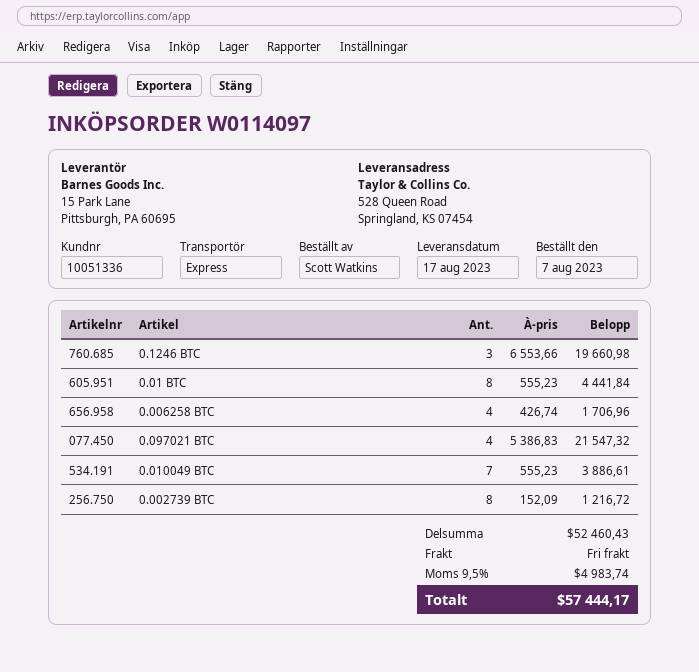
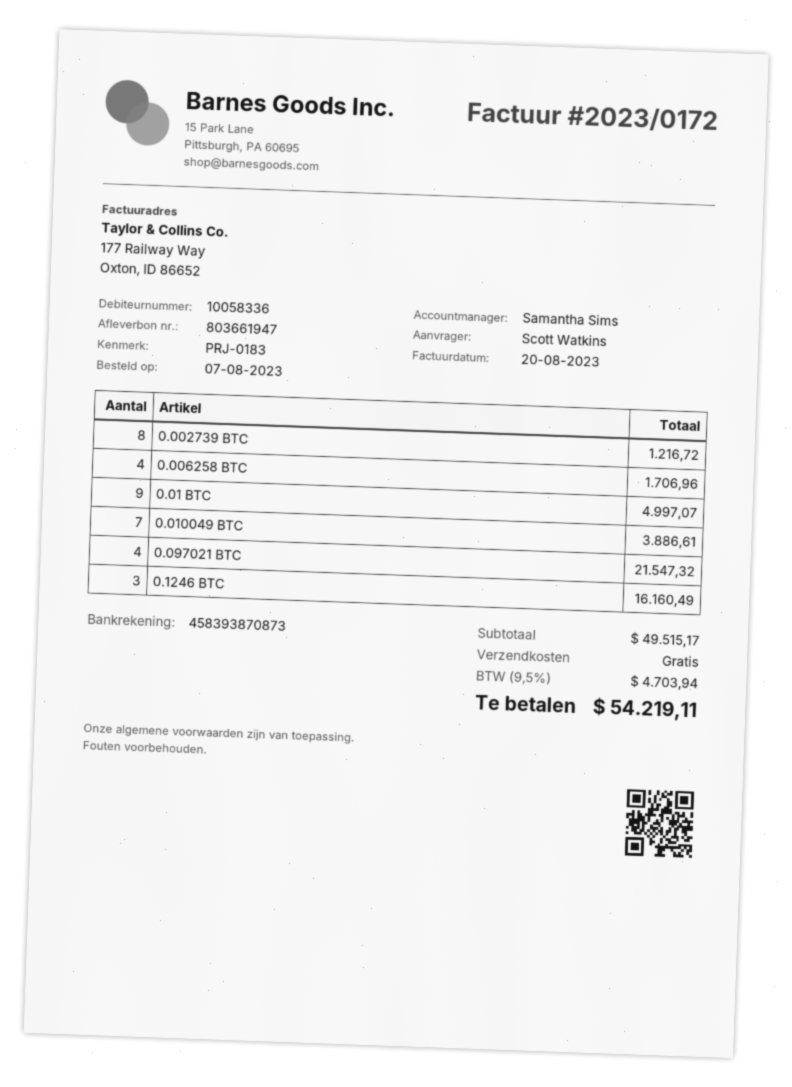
customer number: 10051336 -> 10058336
0.1246 BTC: 3 for 19660.98 -> 3 for 16160.49
0.01 BTC: 8 for 4441.84 -> 9 for 4997.07
subtotal: 52460.43 -> 49515.17
tax: 9.5% = 4983.74 -> 9.5% = 4703.94
total: 57444.17 -> 54219.11

